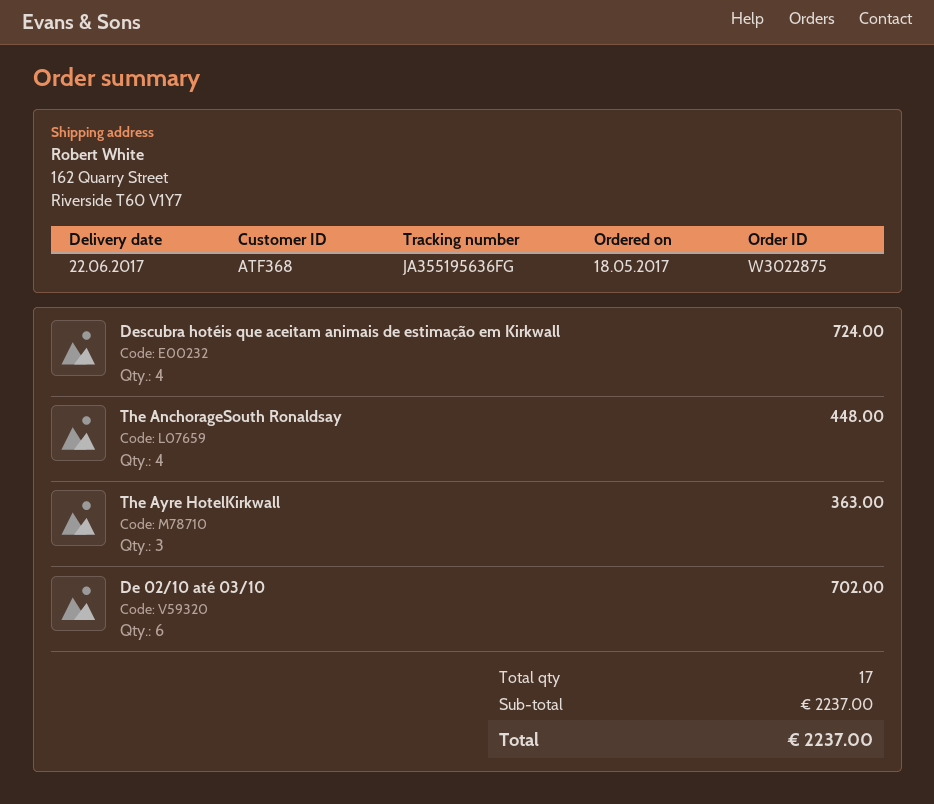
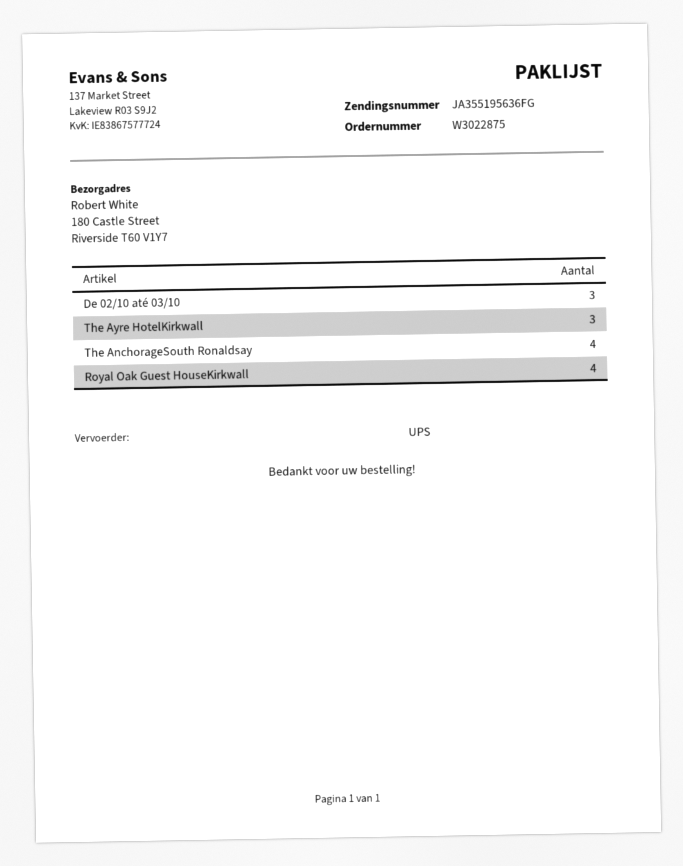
ship to: 162 Quarry Street, Riverside T60 V1Y7 -> 180 Castle Street, Riverside T60 V1Y7
Descubra hotéis que aceitam animais de estimação em Kirkwall: 4 -> none
De 02/10 até 03/10: 6 -> 3
Royal Oak Guest HouseKirkwall: none -> 4

